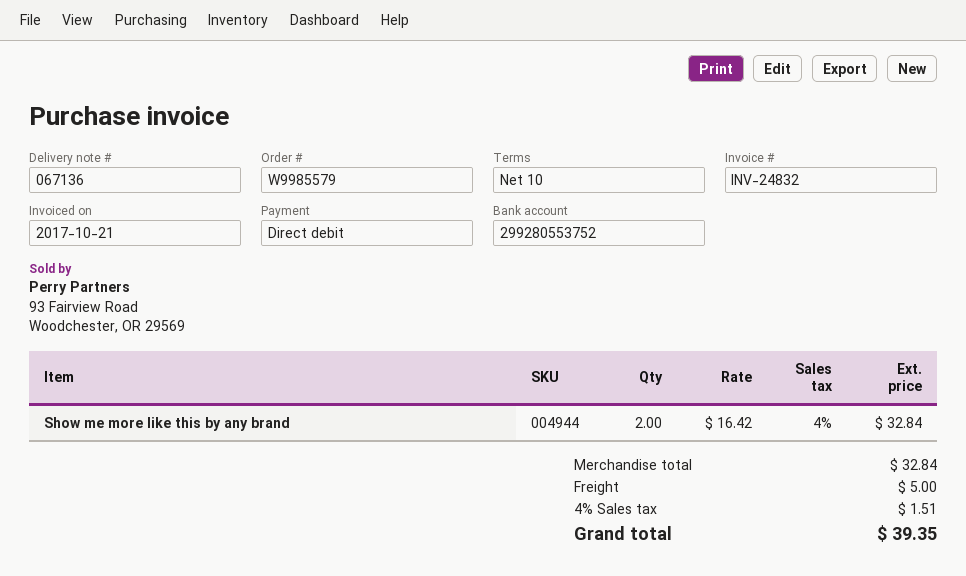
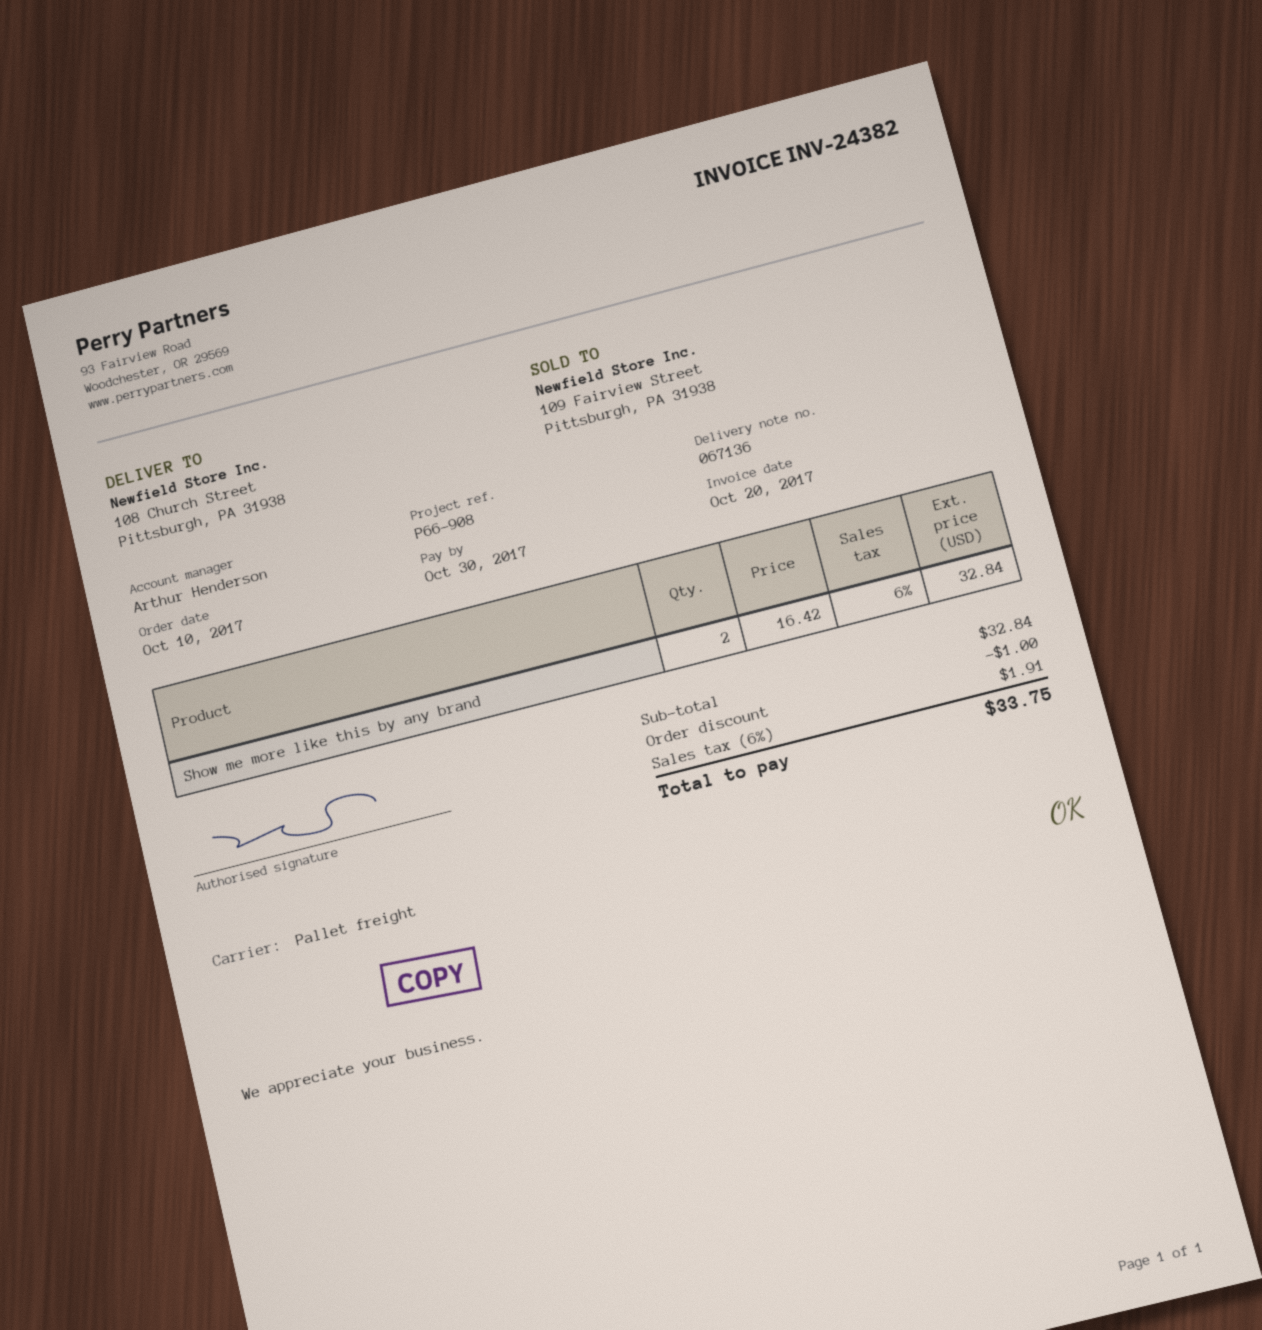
invoice number: INV-24832 -> INV-24382
invoice date: 2017-10-21 -> 2017-10-20
discount: none -> 1.00
shipping: 5.00 -> none
tax: 4% = 1.51 -> 6% = 1.91
total: 39.35 -> 33.75

